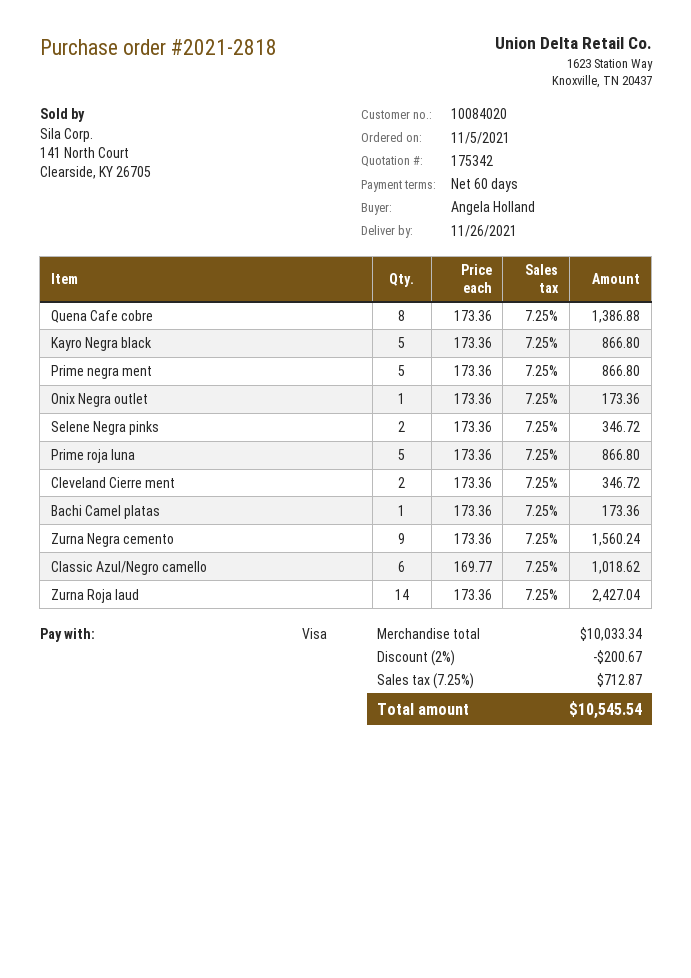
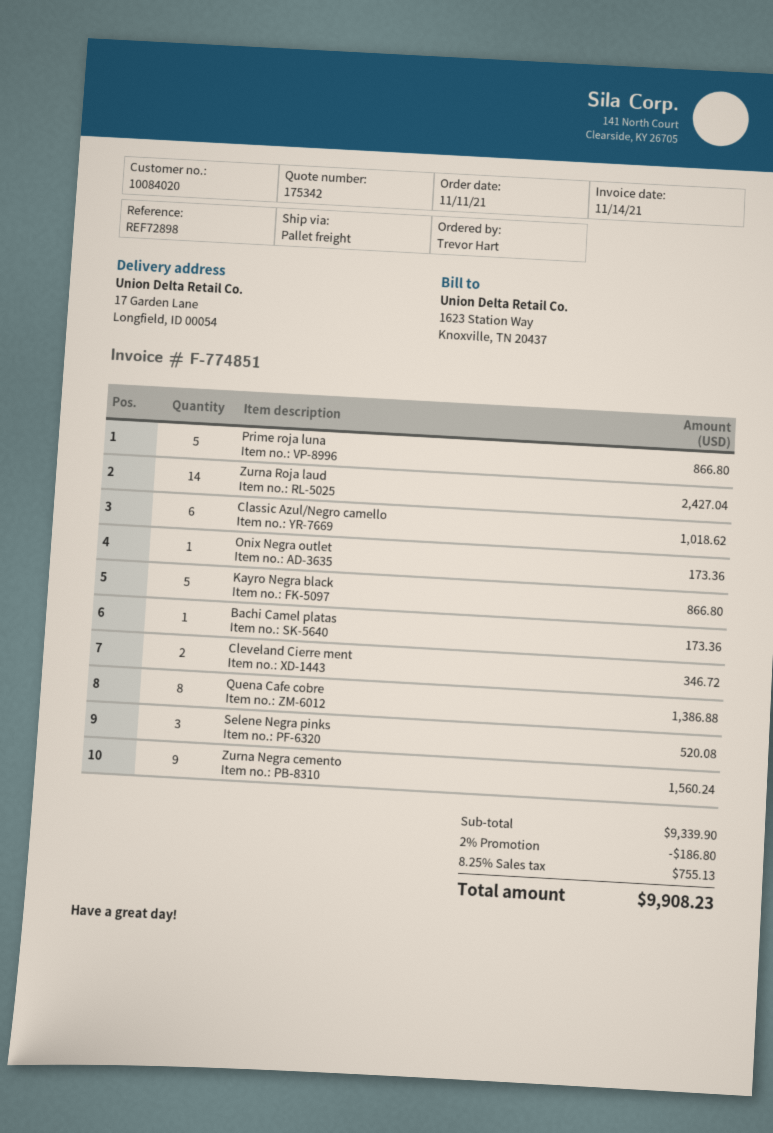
order date: 2021-11-05 -> 2021-11-11
ordered by: Angela Holland -> Trevor Hart
Prime negra ment: 5 for 866.80 -> none
Selene Negra pinks: 2 for 346.72 -> 3 for 520.08
subtotal: 10033.34 -> 9339.90
discount: 2% = 200.67 -> 2% = 186.80
tax: 7.25% = 712.87 -> 8.25% = 755.13
total: 10545.54 -> 9908.23

